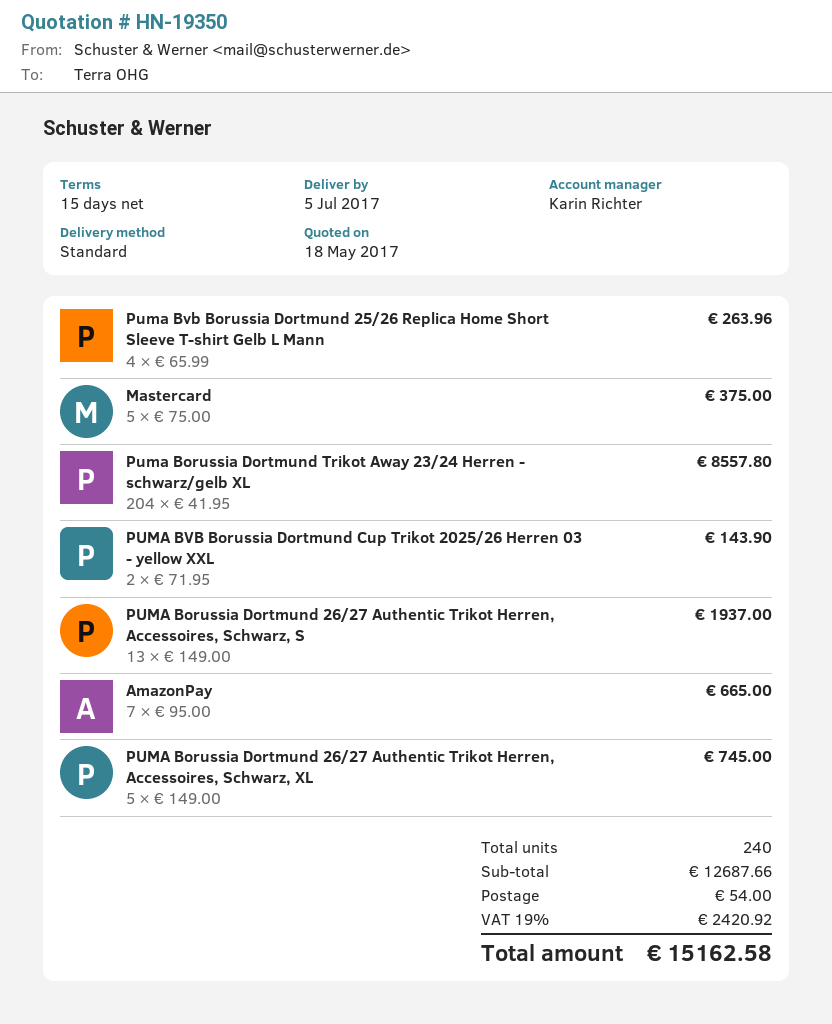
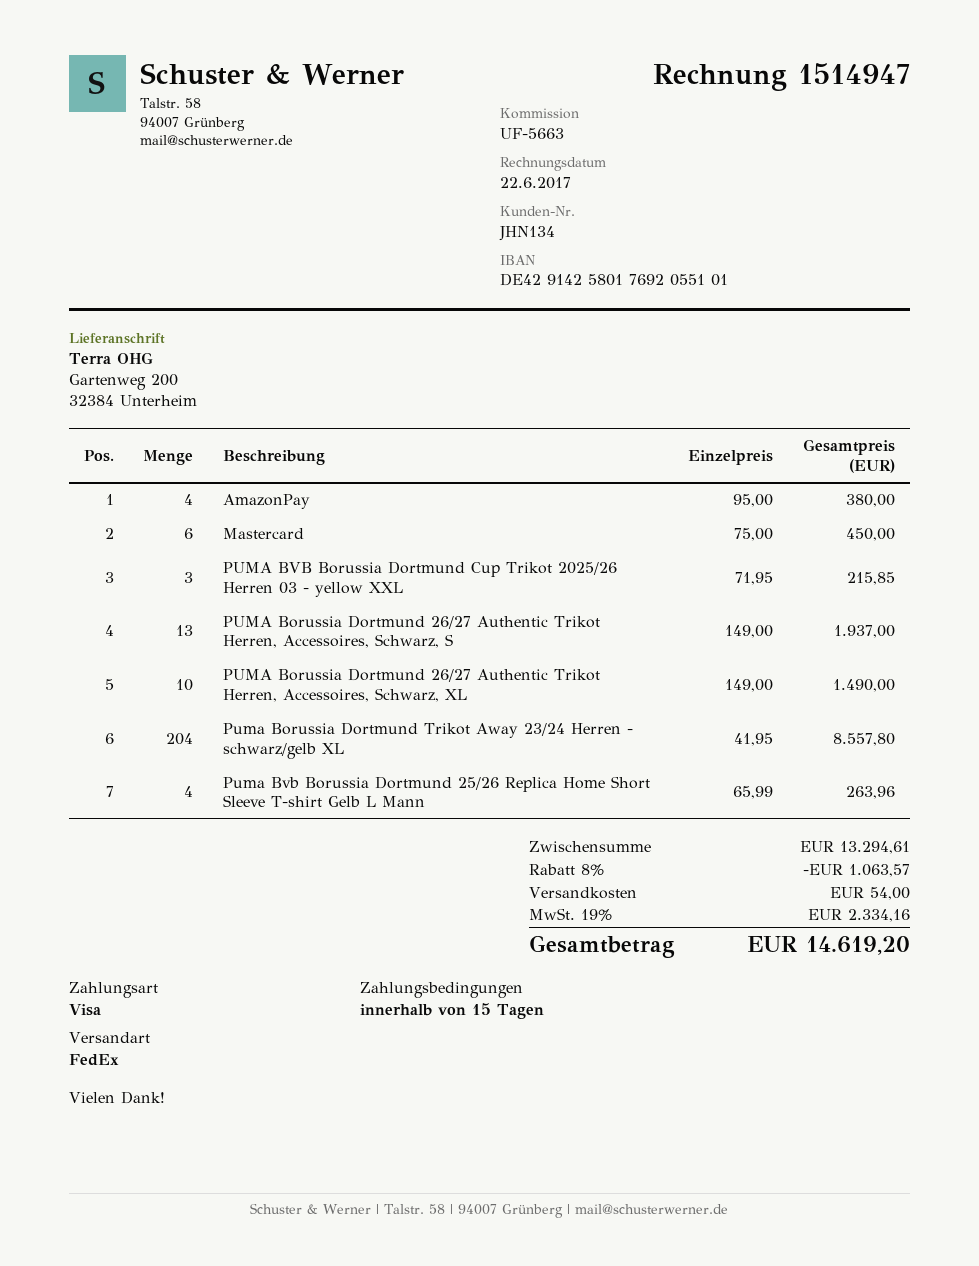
shipping method: standard -> FedEx
Mastercard: 5 x 75.00 = 375.00 -> 6 x 75.00 = 450.00
PUMA BVB Borussia Dortmund Cup Trikot 2025/26 Herren 03 - yellow XXL: 2 x 71.95 = 143.90 -> 3 x 71.95 = 215.85
AmazonPay: 7 x 95.00 = 665.00 -> 4 x 95.00 = 380.00
PUMA Borussia Dortmund 26/27 Authentic Trikot Herren, Accessoires, Schwarz, XL: 5 x 149.00 = 745.00 -> 10 x 149.00 = 1490.00
subtotal: 12687.66 -> 13294.61
discount: none -> 8% = 1063.57
tax: 19% = 2420.92 -> 19% = 2334.16
total: 15162.58 -> 14619.20

